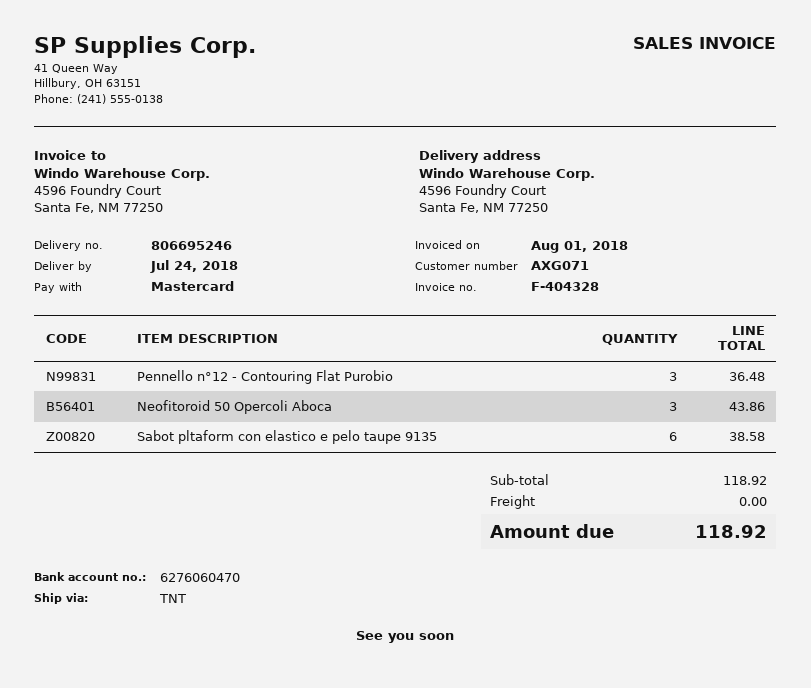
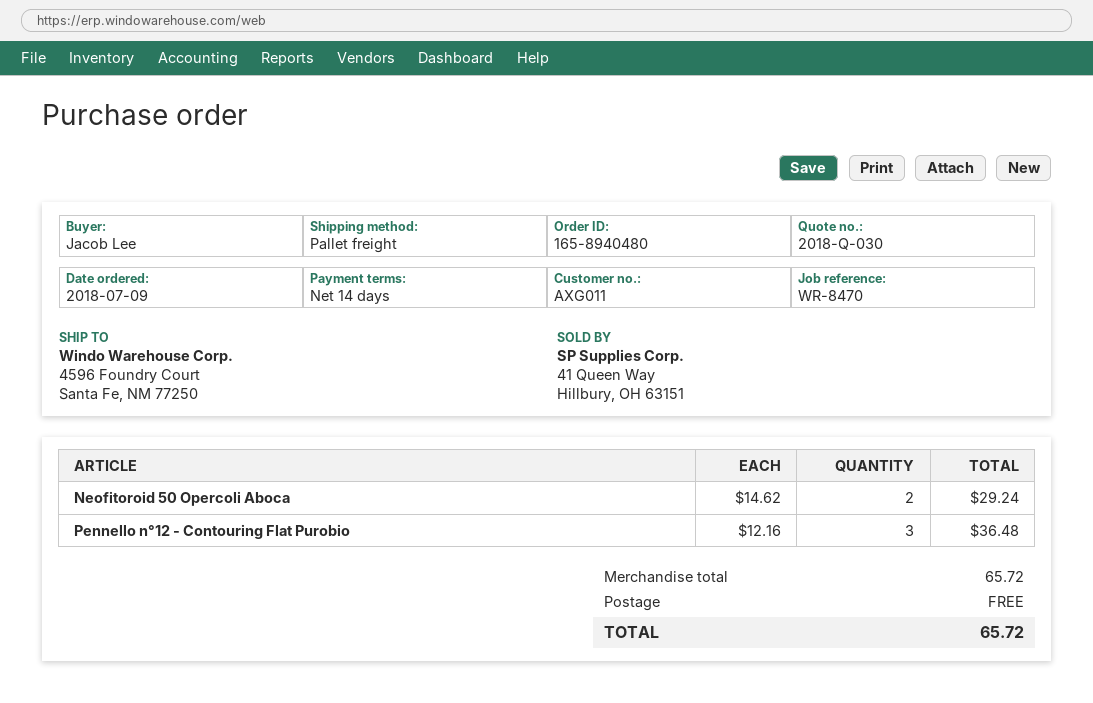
customer number: AXG071 -> AXG011
shipping method: TNT -> pallet freight
Neofitoroid 50 Opercoli Aboca: 3 for 43.86 -> 2 for 29.24
Sabot pltaform con elastico e pelo taupe 9135: 6 for 38.58 -> none
subtotal: 118.92 -> 65.72
total: 118.92 -> 65.72

